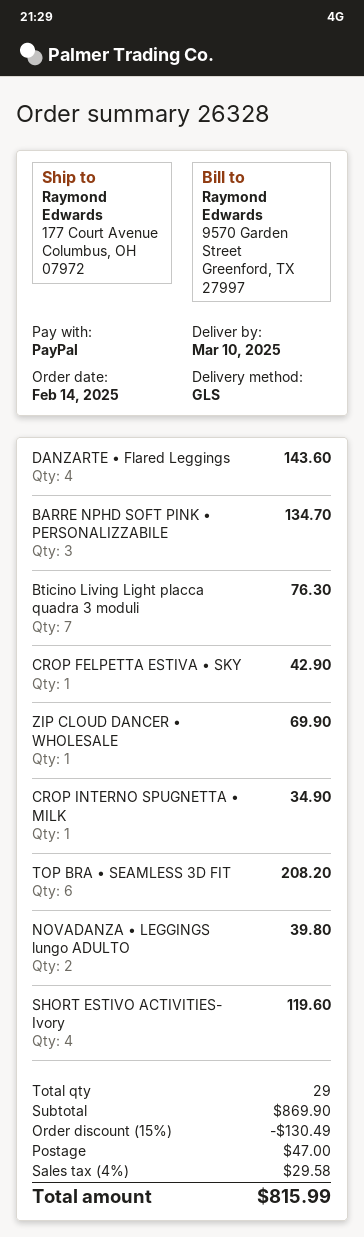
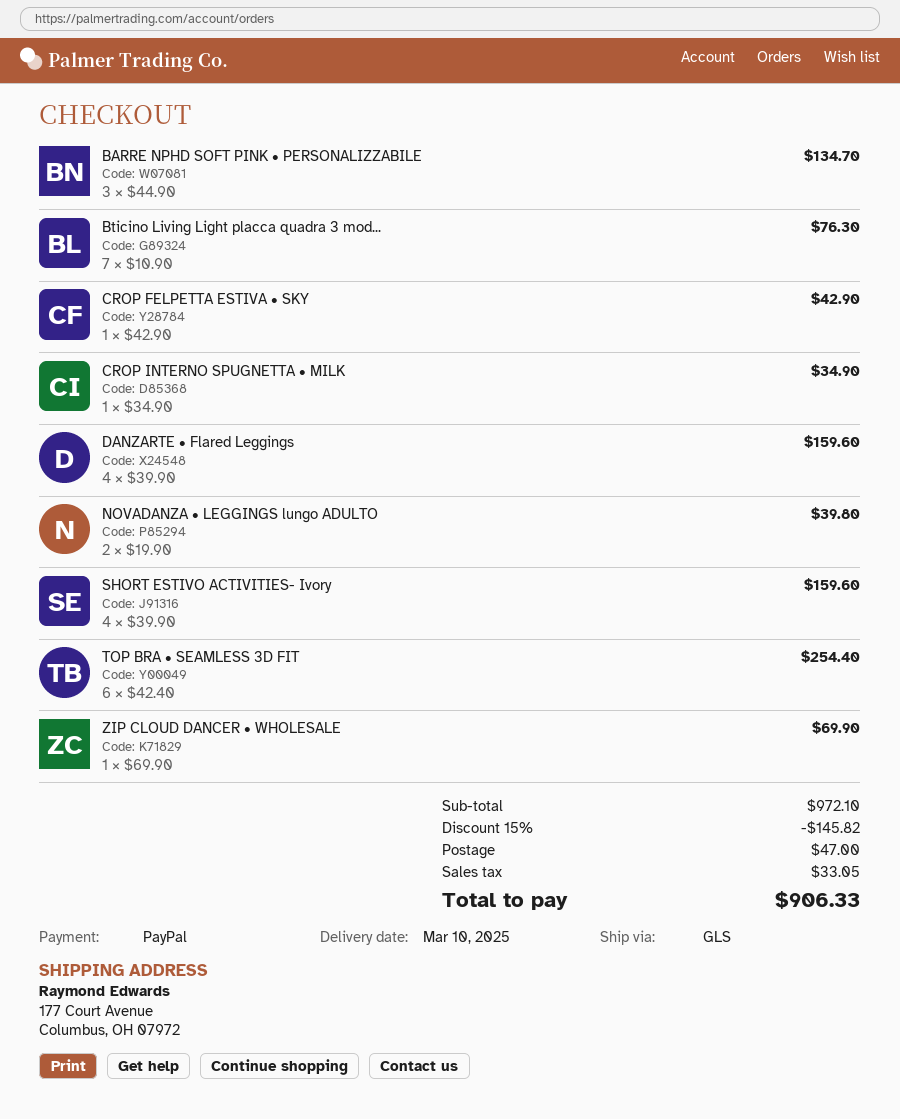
DANZARTE • Flared Leggings: 4 for 143.60 -> 4 for 159.60
TOP BRA • SEAMLESS 3D FIT: 6 for 208.20 -> 6 for 254.40
SHORT ESTIVO ACTIVITIES- Ivory: 4 for 119.60 -> 4 for 159.60
subtotal: 869.90 -> 972.10
discount: 15% = 130.49 -> 15% = 145.82
tax: 29.58 -> 33.05
total: 815.99 -> 906.33

